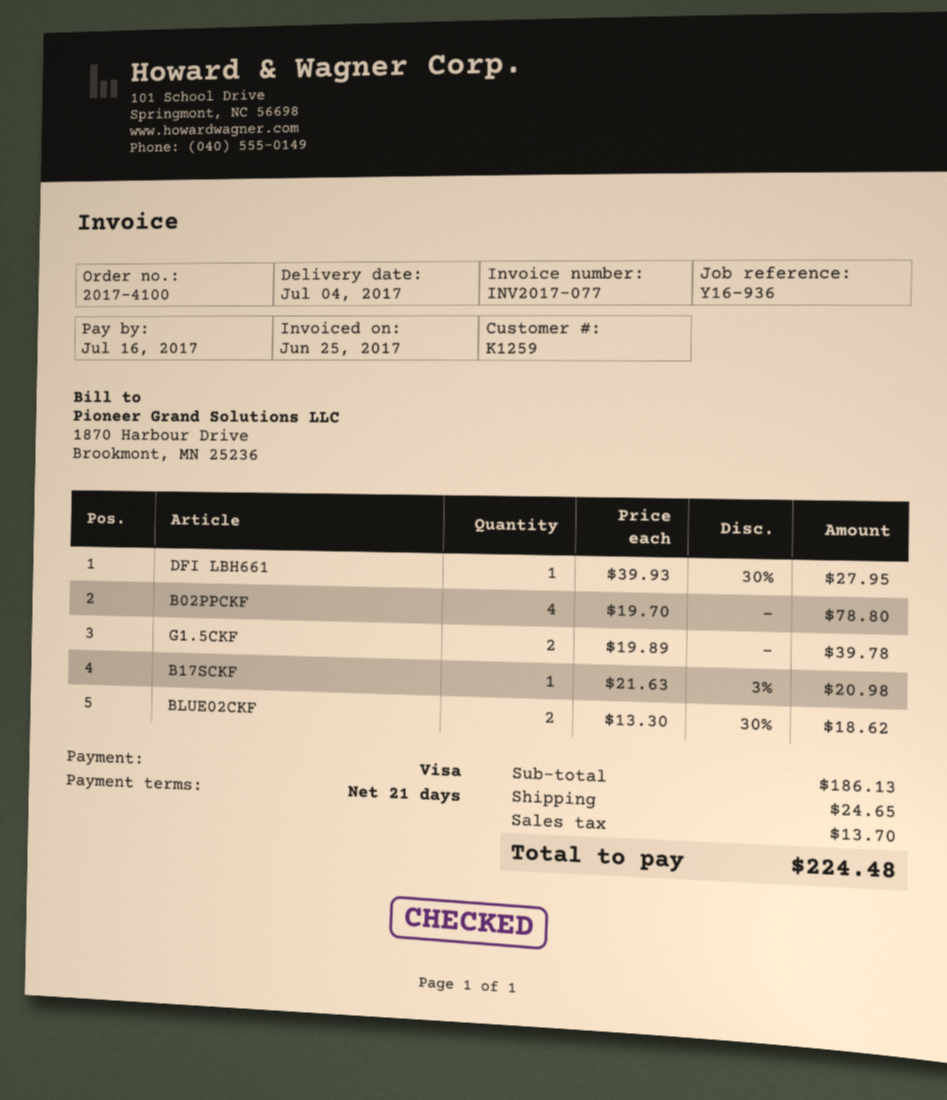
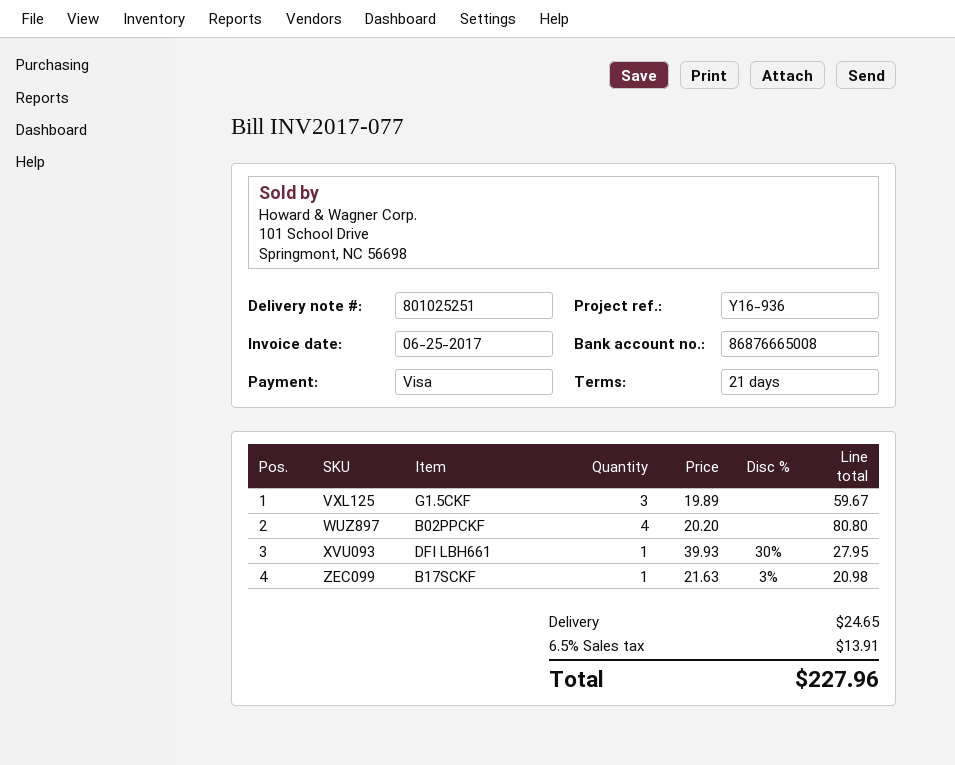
B02PPCKF: 4 x 19.70 = 78.80 -> 4 x 20.20 = 80.80
G1.5CKF: 2 x 19.89 = 39.78 -> 3 x 19.89 = 59.67
BLUE02CKF: 2 x 13.30 - 30% = 18.62 -> none
tax: 13.70 -> 13.91
total: 224.48 -> 227.96

